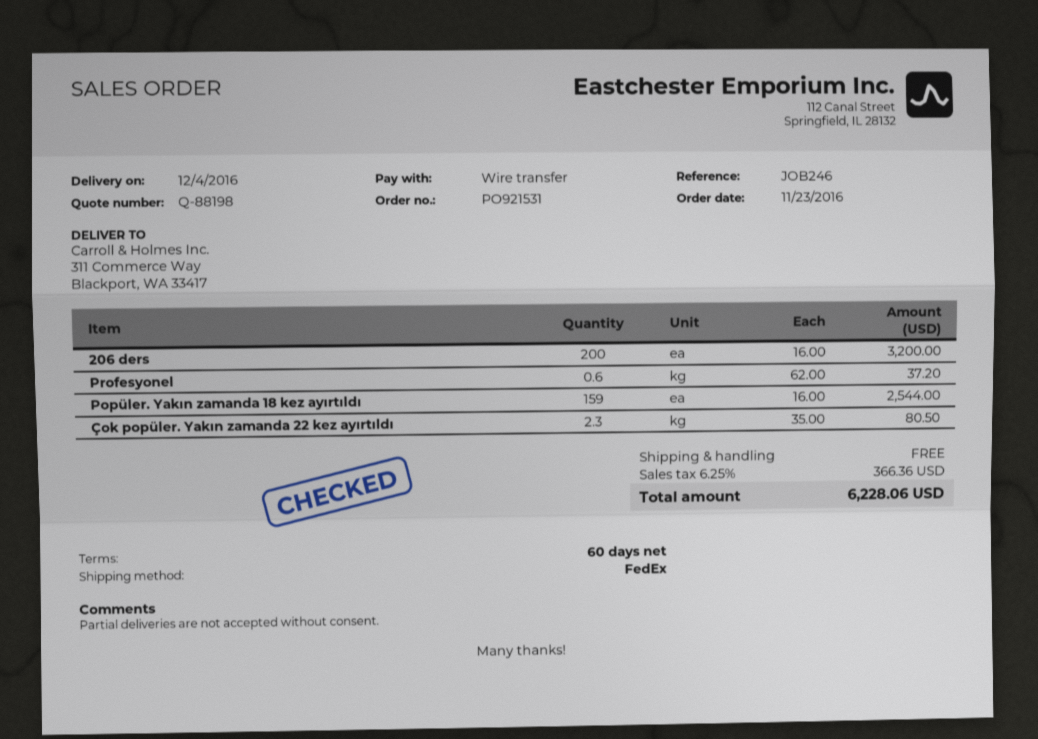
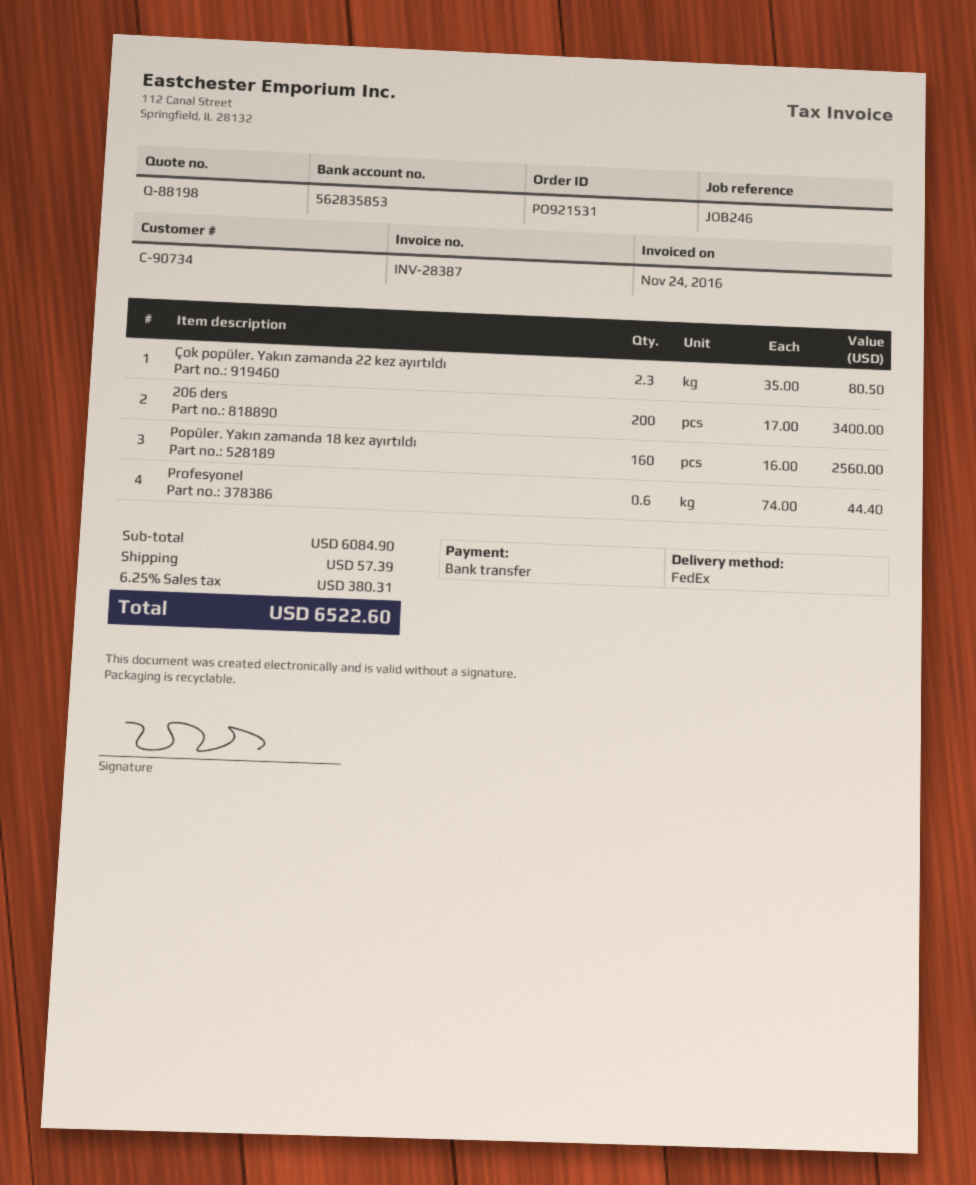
206 ders: 200 x 16.00 = 3200.00 -> 200 x 17.00 = 3400.00
Profesyonel: 0.6 x 62.00 = 37.20 -> 0.6 x 74.00 = 44.40
Popüler. Yakın zamanda 18 kez ayırtıldı: 159 x 16.00 = 2544.00 -> 160 x 16.00 = 2560.00
shipping: 0.00 -> 57.39
tax: 6.25% = 366.36 -> 6.25% = 380.31
total: 6228.06 -> 6522.60

